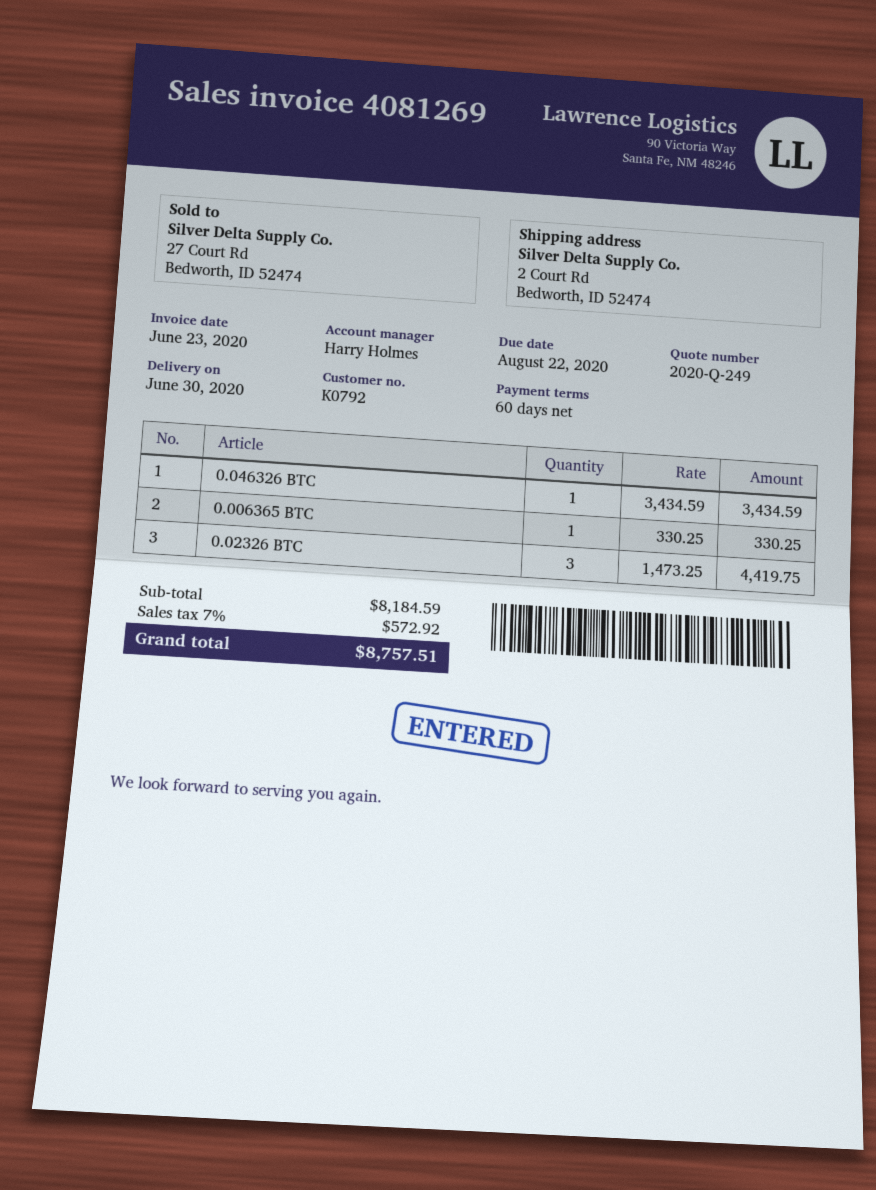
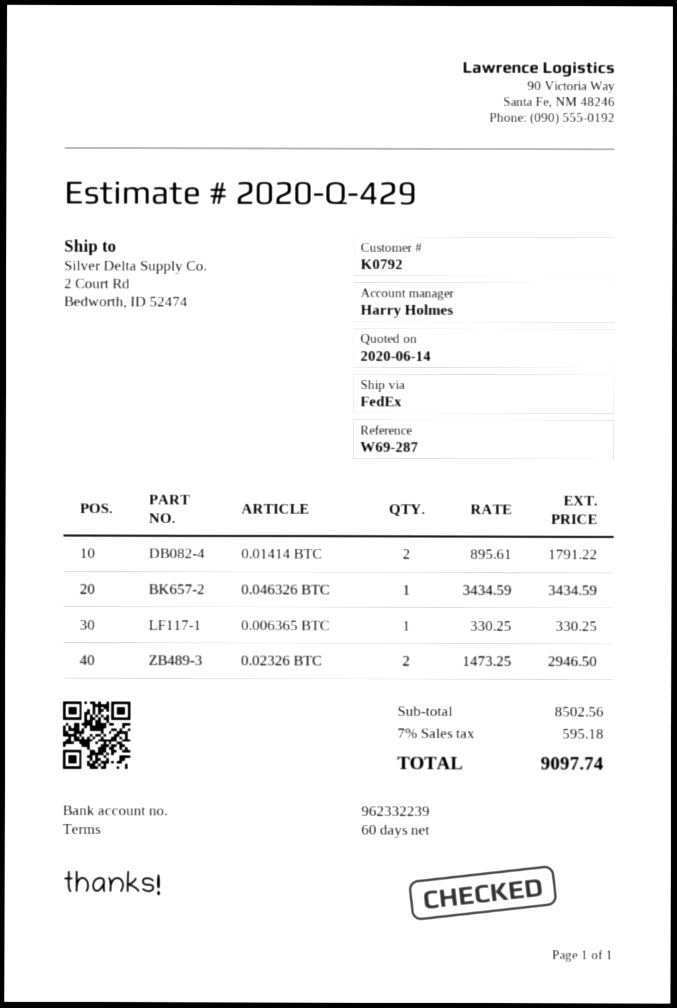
quote number: 2020-Q-249 -> 2020-Q-429
0.02326 BTC: 3 x 1473.25 = 4419.75 -> 2 x 1473.25 = 2946.50
0.01414 BTC: none -> 2 x 895.61 = 1791.22
subtotal: 8184.59 -> 8502.56
tax: 7% = 572.92 -> 7% = 595.18
total: 8757.51 -> 9097.74

